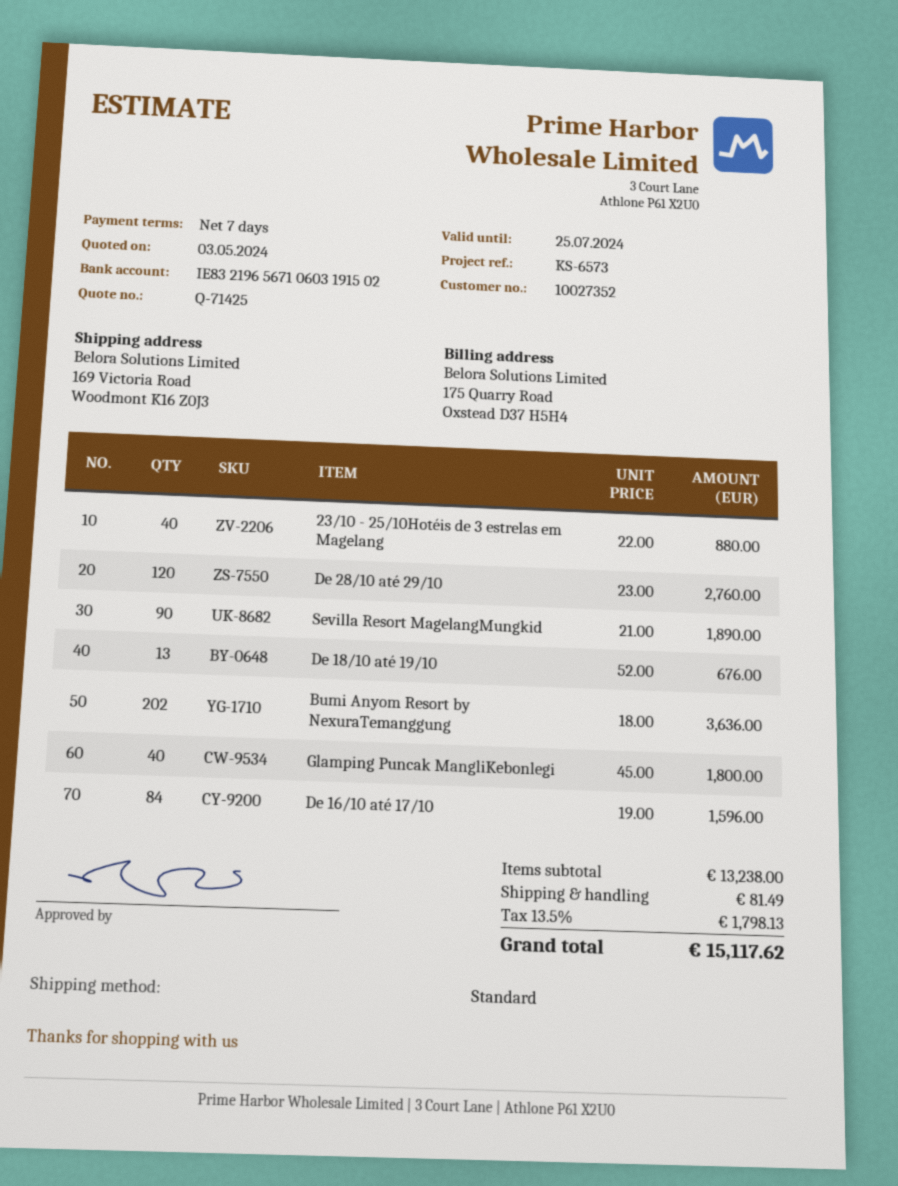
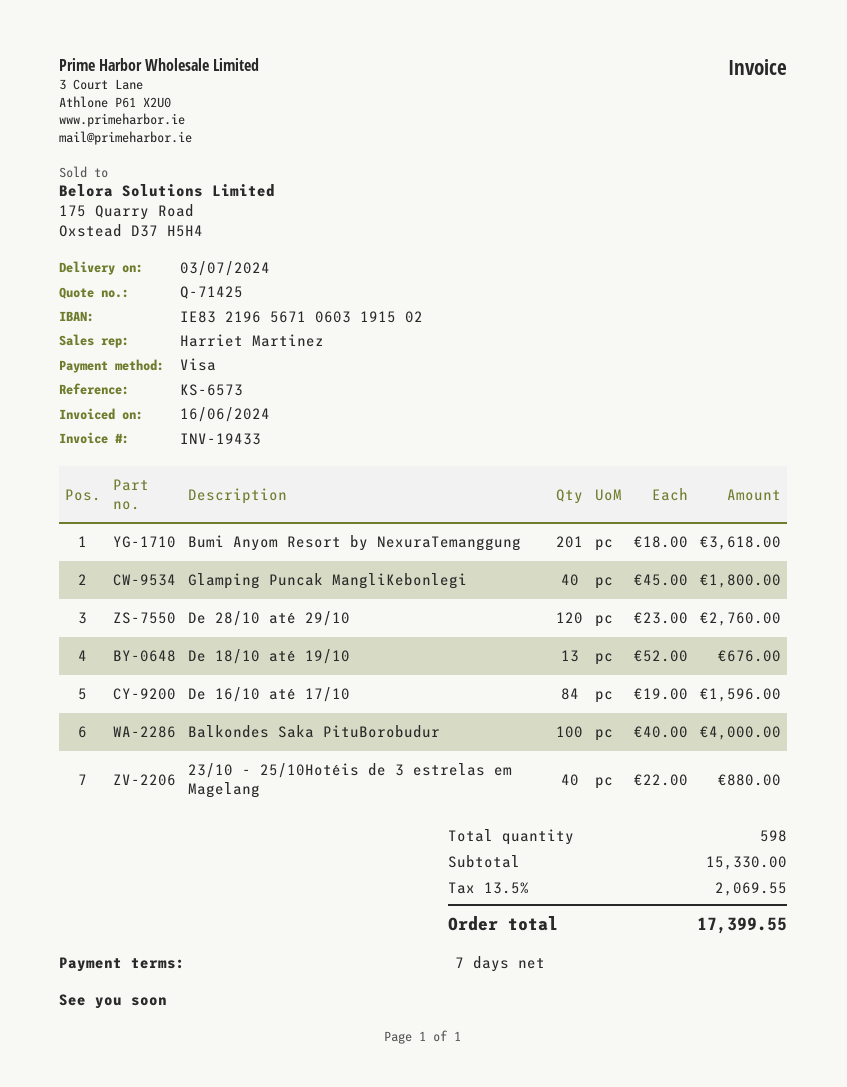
Sevilla Resort MagelangMungkid: 90 x 21.00 = 1890.00 -> none
Bumi Anyom Resort by NexuraTemanggung: 202 x 18.00 = 3636.00 -> 201 x 18.00 = 3618.00
Balkondes Saka PituBorobudur: none -> 100 x 40.00 = 4000.00
subtotal: 13238.00 -> 15330.00
shipping: 81.49 -> none
tax: 13.5% = 1798.13 -> 13.5% = 2069.55
total: 15117.62 -> 17399.55

